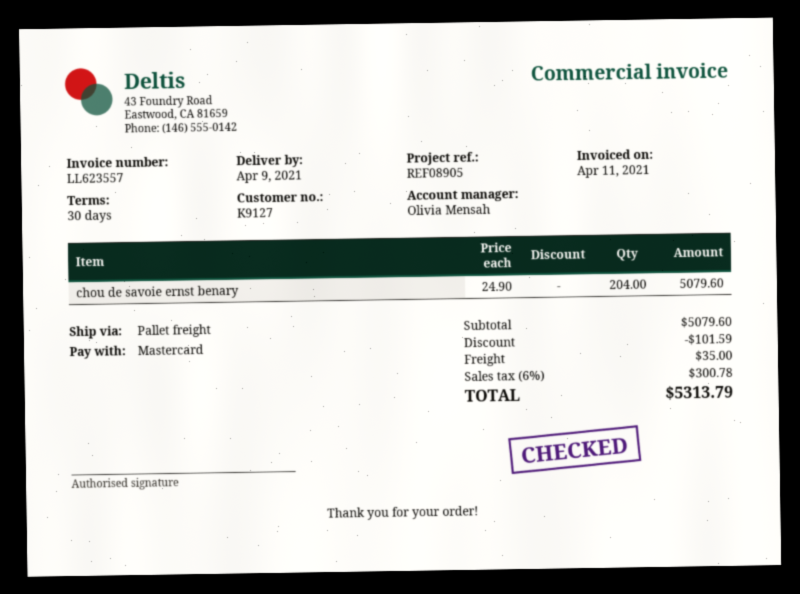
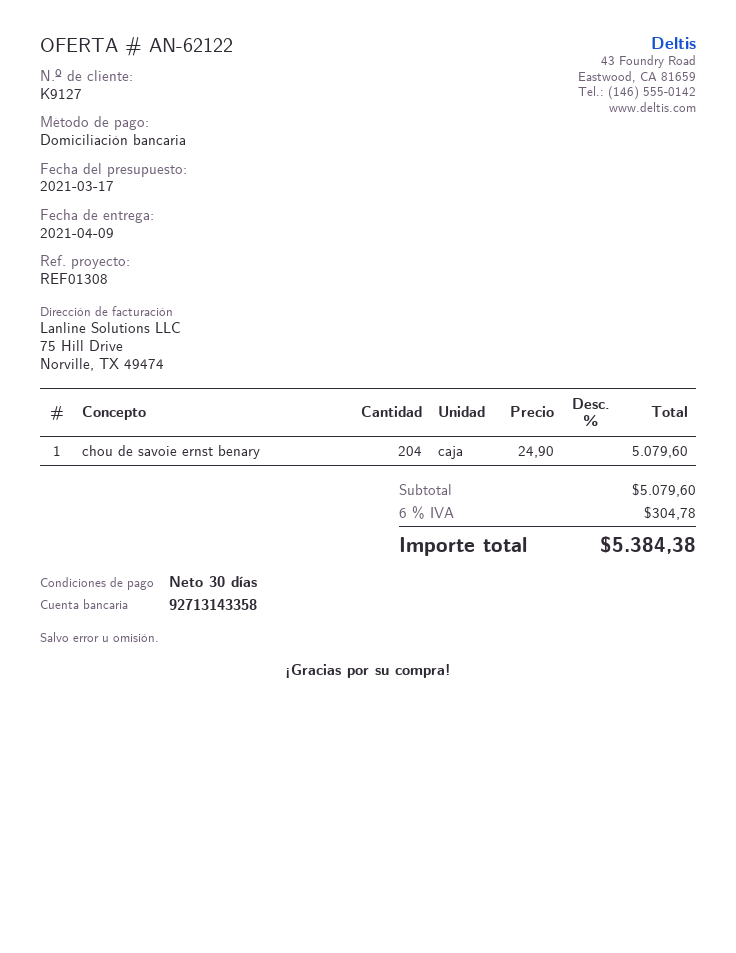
reference: REF08905 -> REF01308
payment method: Mastercard -> direct debit
discount: 101.59 -> none
shipping: 35.00 -> none
tax: 6% = 300.78 -> 6% = 304.78
total: 5313.79 -> 5384.38

